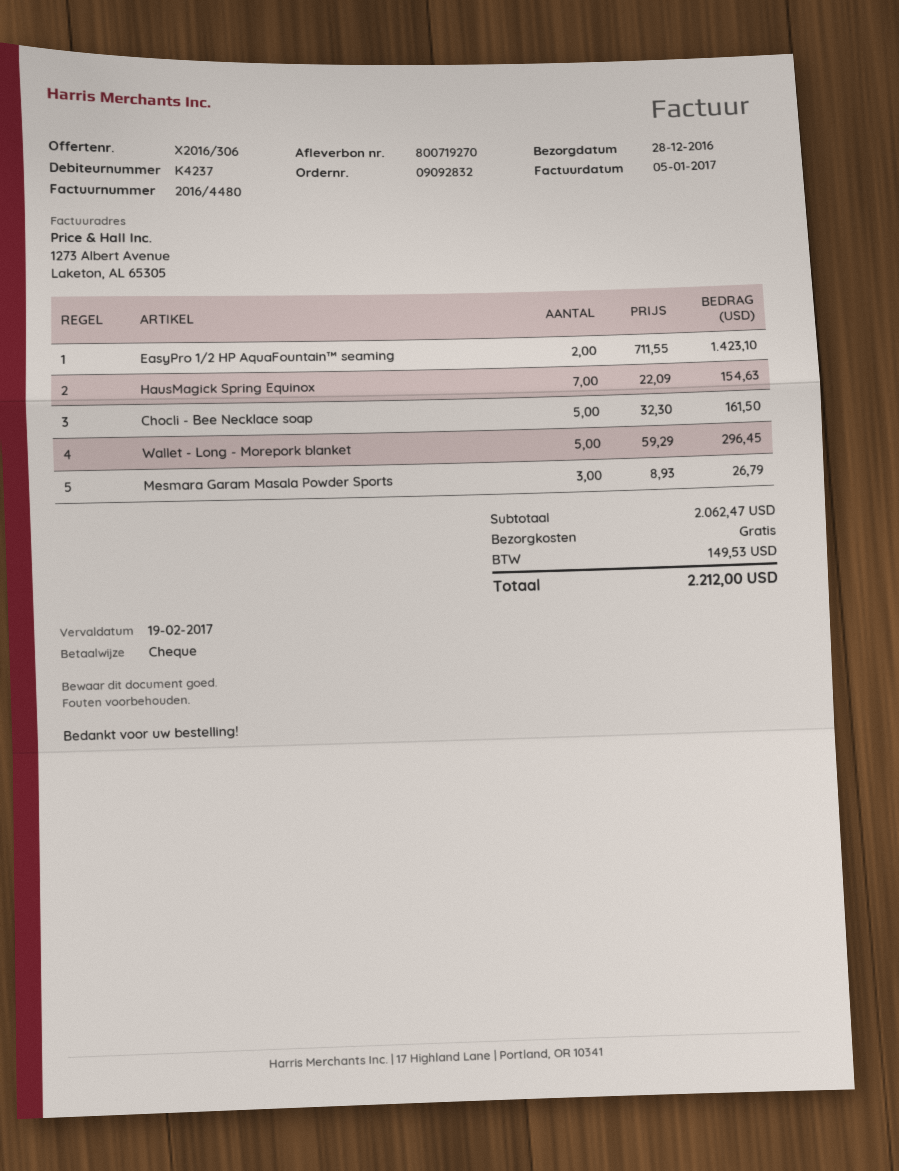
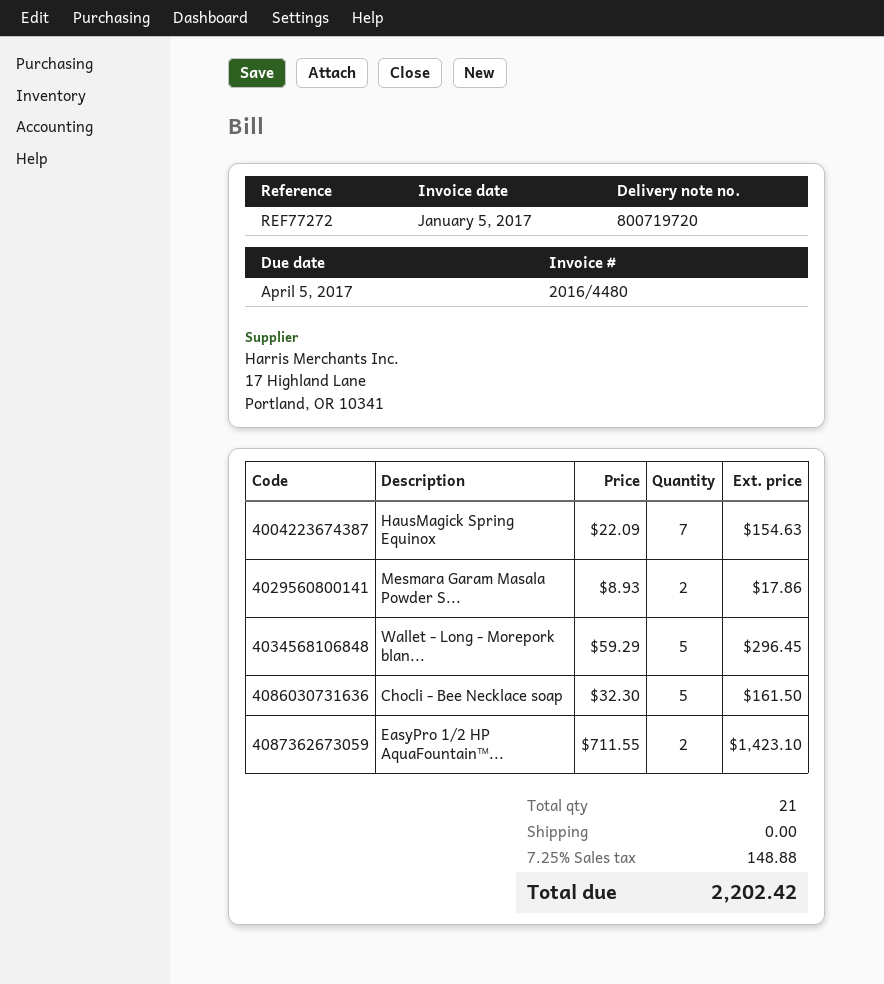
delivery note number: 800719270 -> 800719720
due date: 2017-02-19 -> 2017-04-05
Mesmara Garam Masala Powder Sports: 3 x 8.93 = 26.79 -> 2 x 8.93 = 17.86
tax: 149.53 -> 148.88
total: 2212.00 -> 2202.42

